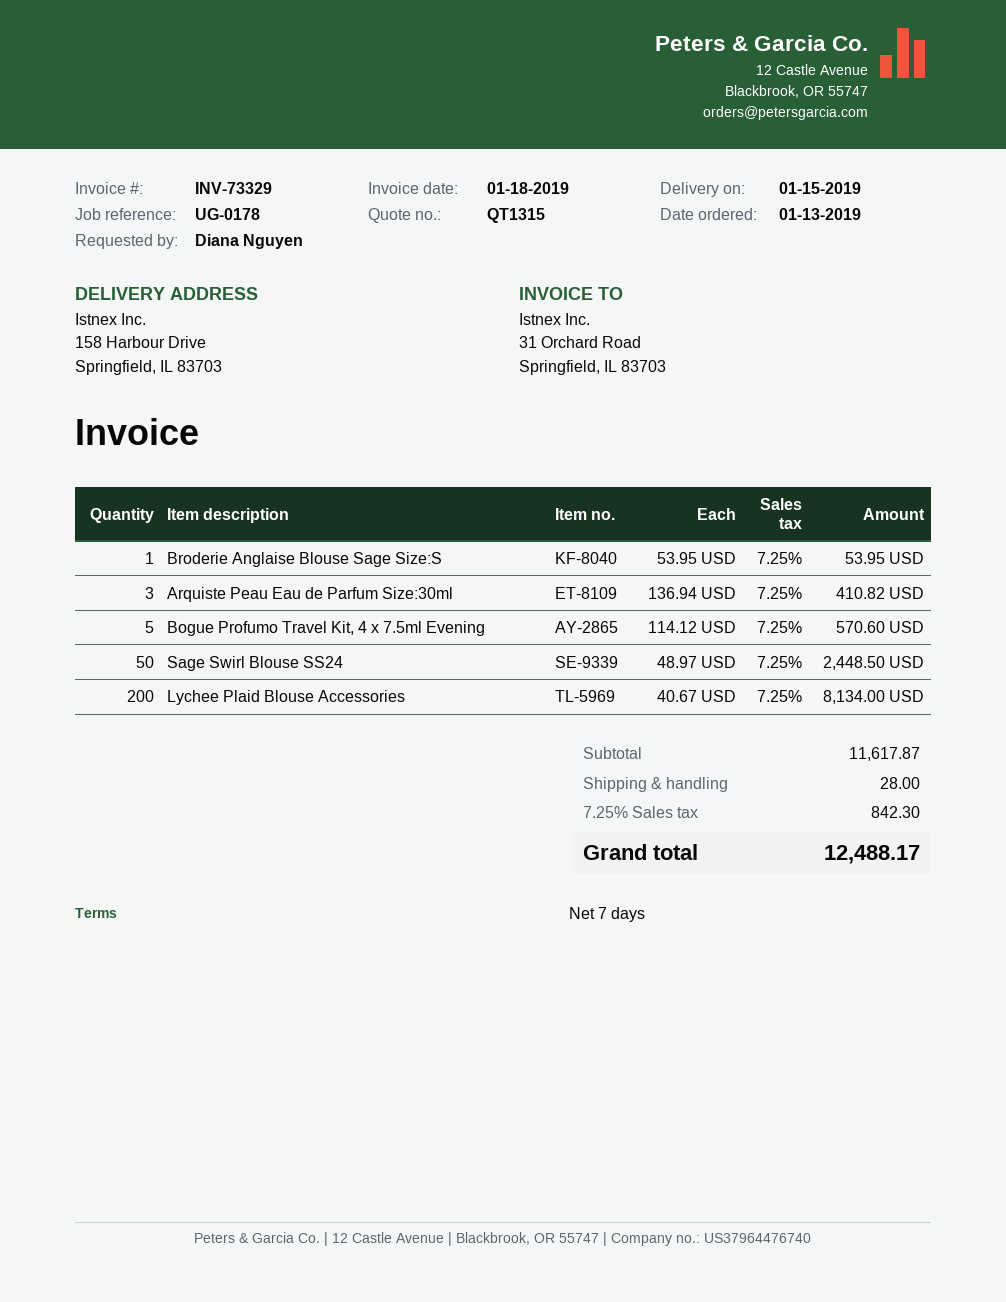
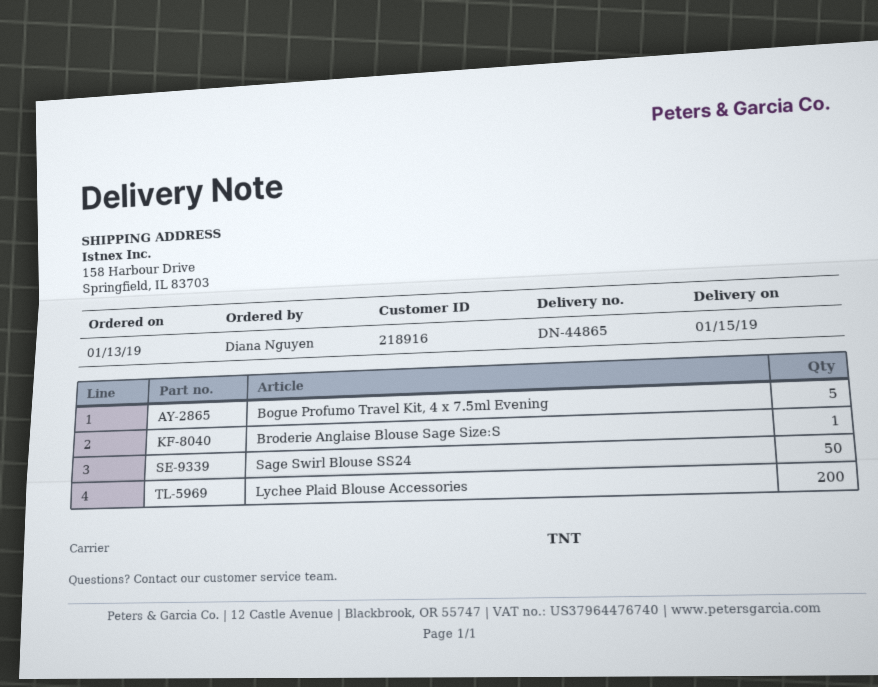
Arquiste Peau Eau de Parfum Size:30ml: 3 -> none

